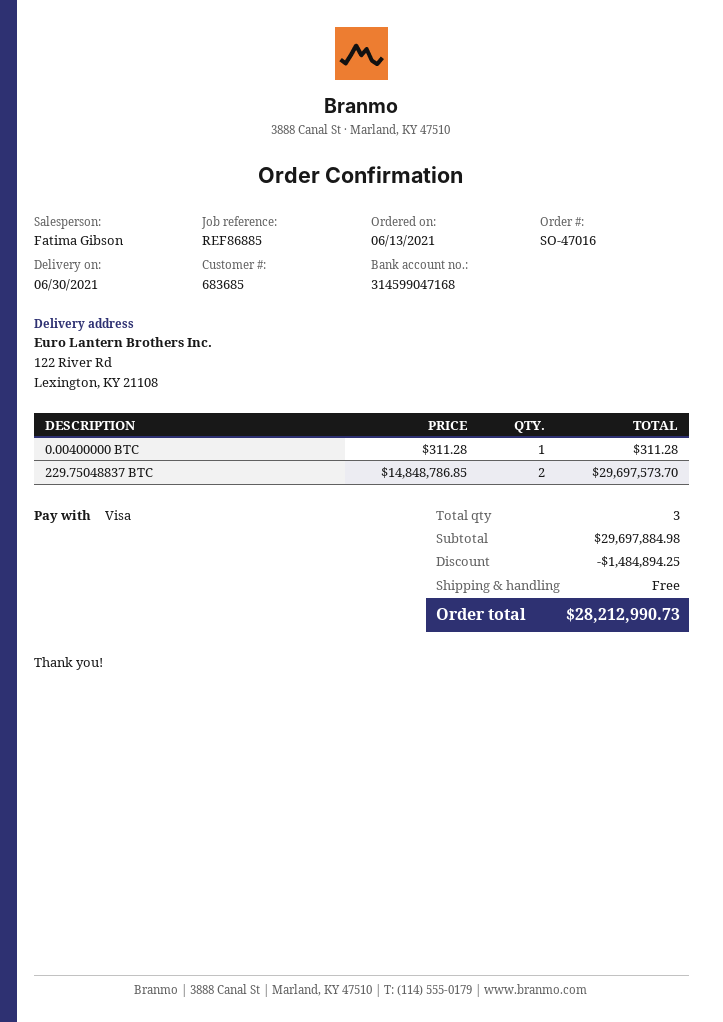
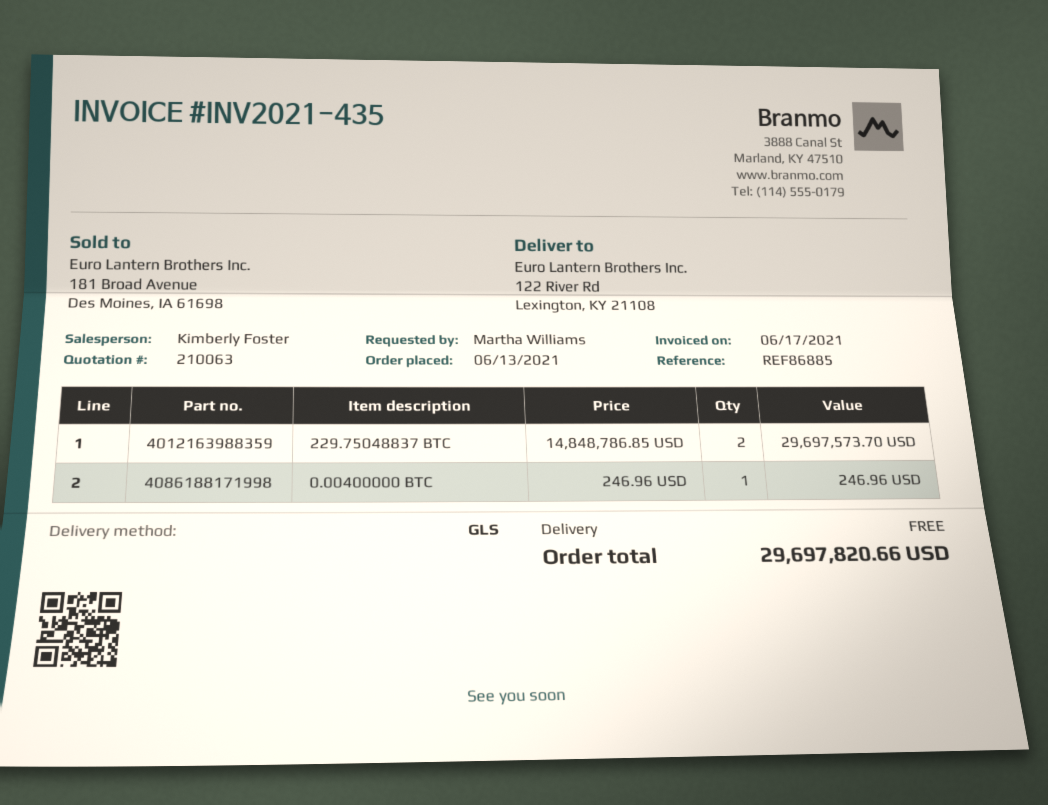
sales rep: Fatima Gibson -> Kimberly Foster
0.00400000 BTC: 1 x 311.28 = 311.28 -> 1 x 246.96 = 246.96
discount: 1484894.25 -> none
total: 28212990.73 -> 29697820.66

